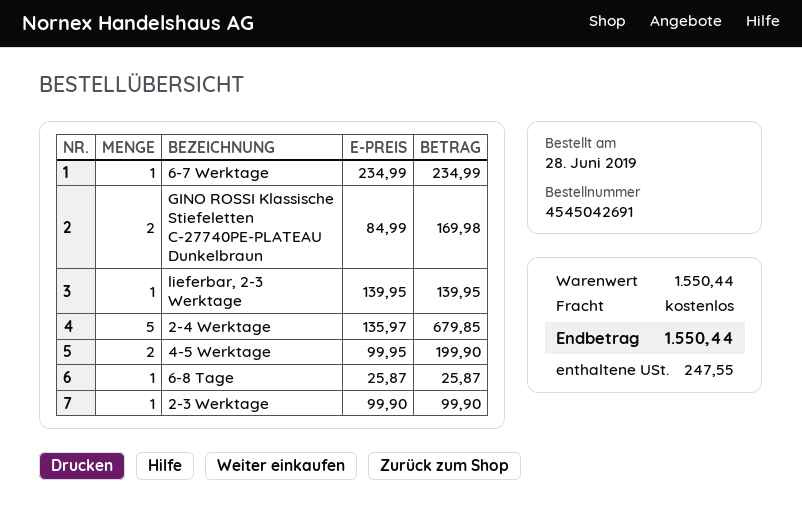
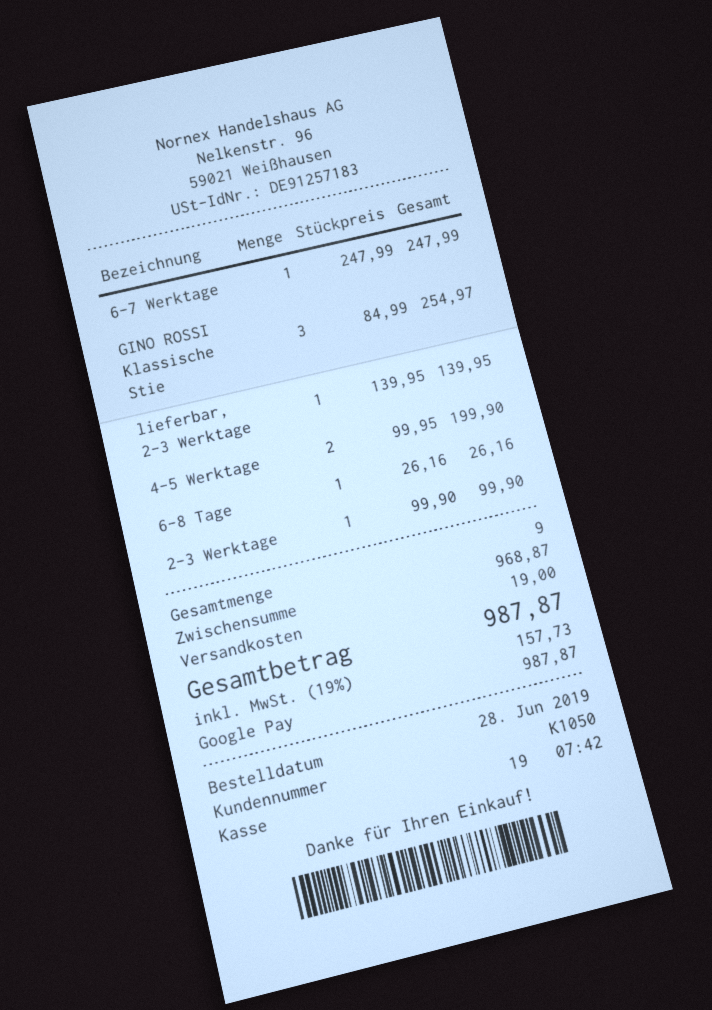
6-7 Werktage: 1 x 234.99 = 234.99 -> 1 x 247.99 = 247.99
GINO ROSSI Klassische Stiefeletten C-27740PE-PLATEAU Dunkelbraun: 2 x 84.99 = 169.98 -> 3 x 84.99 = 254.97
2-4 Werktage: 5 x 135.97 = 679.85 -> none
6-8 Tage: 1 x 25.87 = 25.87 -> 1 x 26.16 = 26.16
subtotal: 1550.44 -> 968.87
shipping: 0.00 -> 19.00
tax: 247.55 -> 157.73
total: 1550.44 -> 987.87

